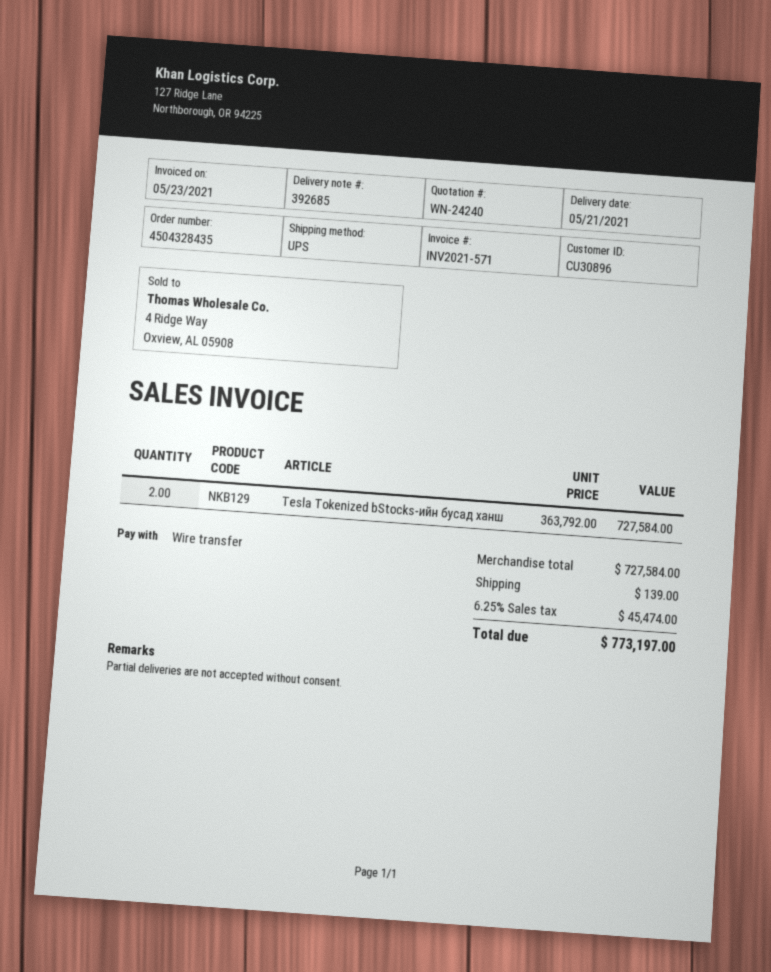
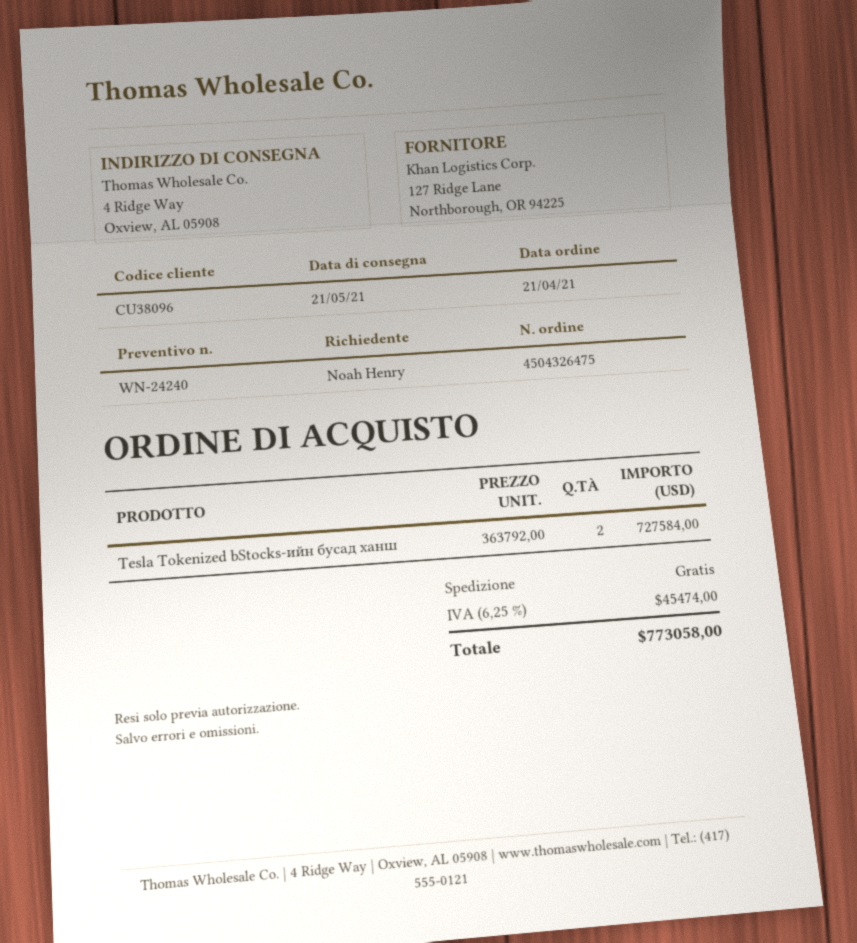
order number: 4504328435 -> 4504326475
customer number: CU30896 -> CU38096
shipping: 139.00 -> 0.00
total: 773197.00 -> 773058.00

